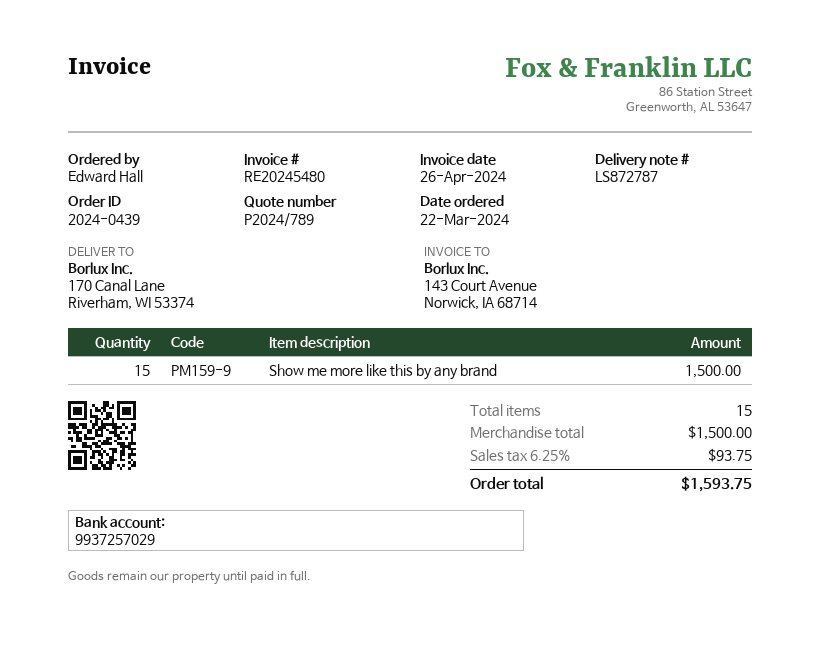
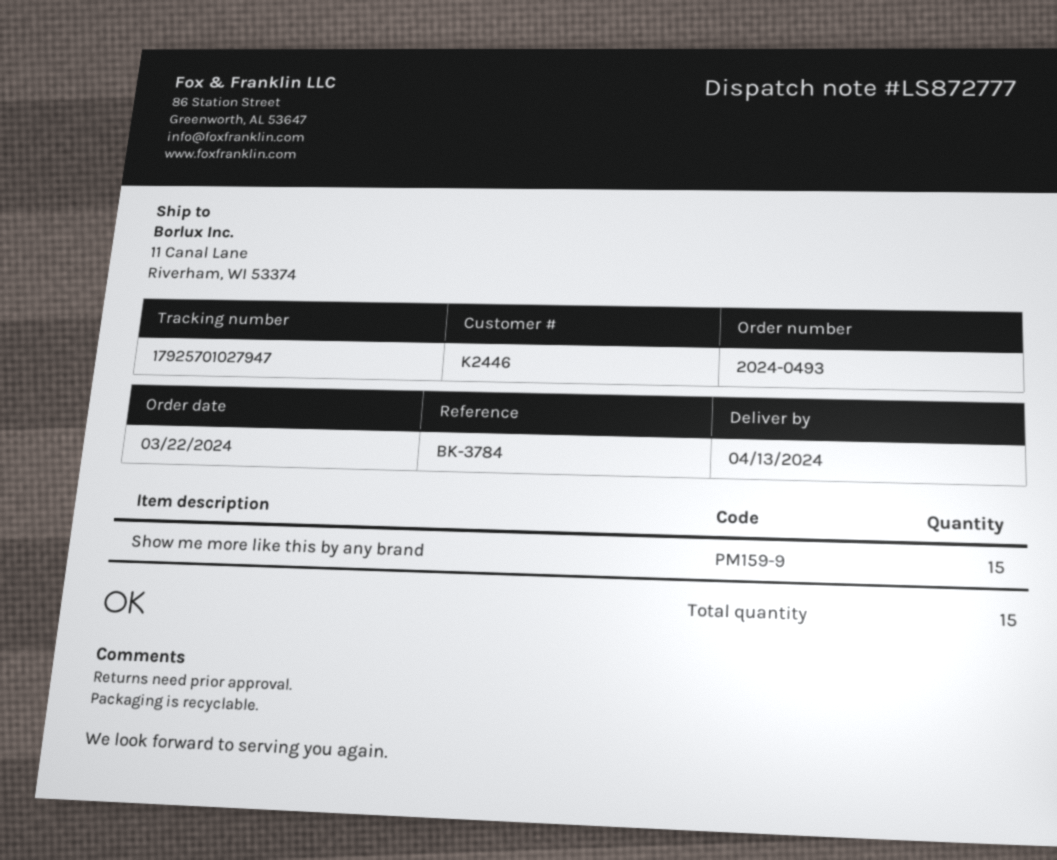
order number: 2024-0439 -> 2024-0493
delivery note number: LS872787 -> LS872777
ship to: 170 Canal Lane, Riverham, WI 53374 -> 11 Canal Lane, Riverham, WI 53374

